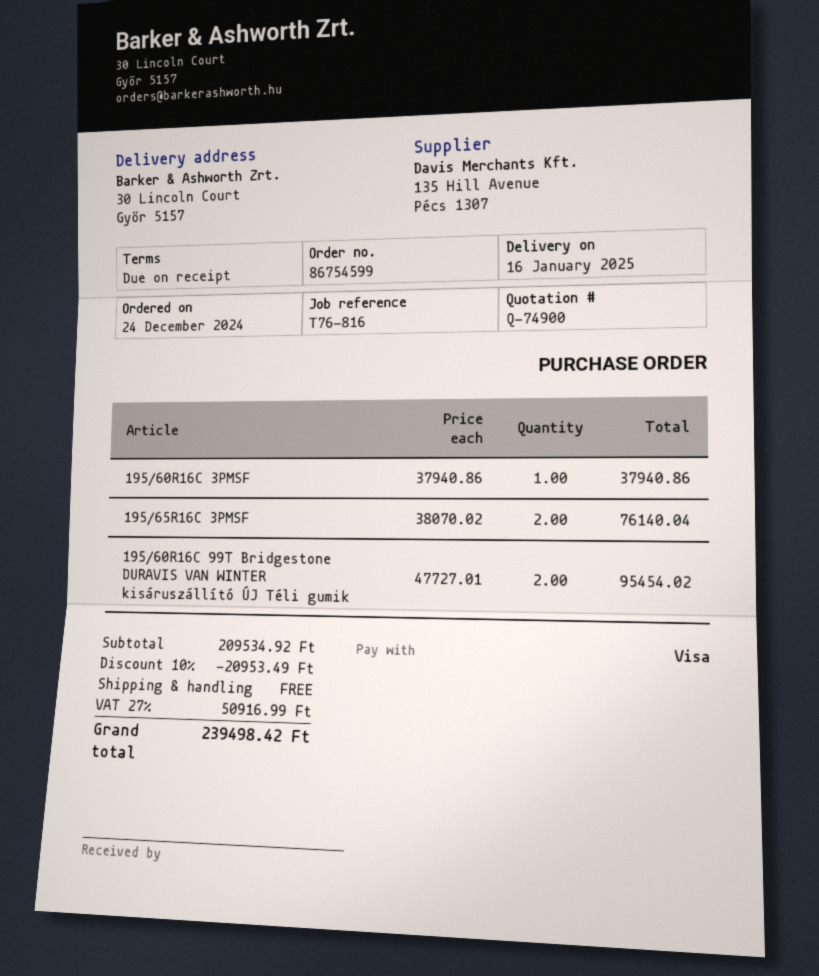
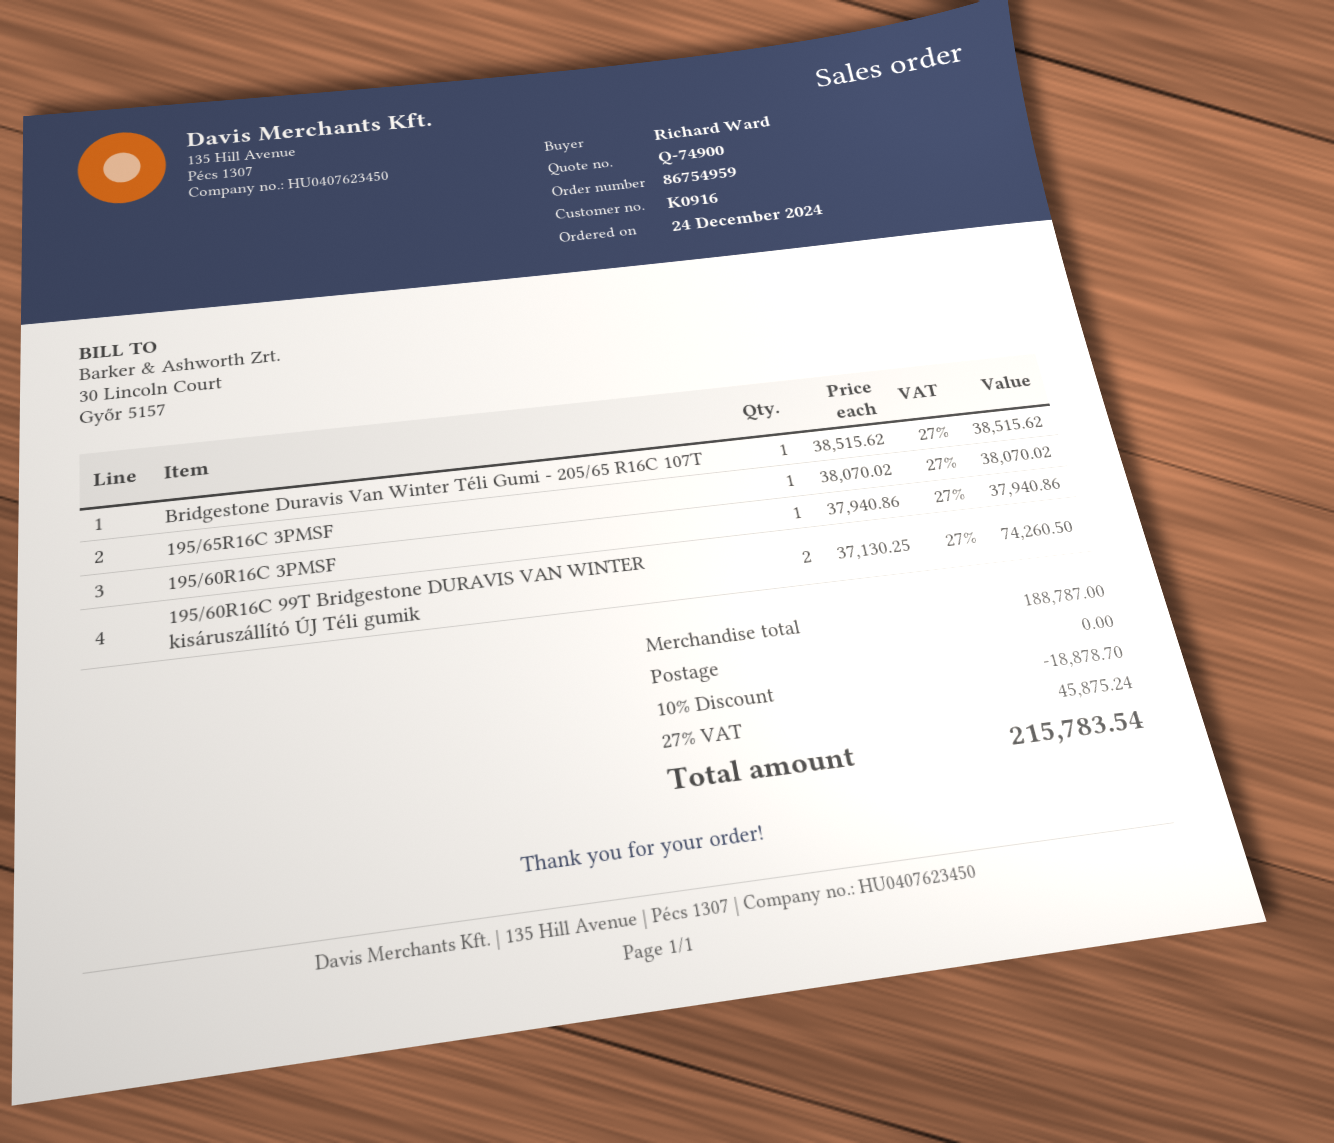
order number: 86754599 -> 86754959
195/65R16C 3PMSF: 2 x 38070.02 = 76140.04 -> 1 x 38070.02 = 38070.02
195/60R16C 99T Bridgestone DURAVIS VAN WINTER kisáruszállító ÚJ Téli gumik: 2 x 47727.01 = 95454.02 -> 2 x 37130.25 = 74260.50
Bridgestone Duravis Van Winter Téli Gumi - 205/65 R16C 107T: none -> 1 x 38515.62 = 38515.62
subtotal: 209534.92 -> 188787.00
discount: 10% = 20953.49 -> 10% = 18878.70
tax: 27% = 50916.99 -> 27% = 45875.24
total: 239498.42 -> 215783.54

